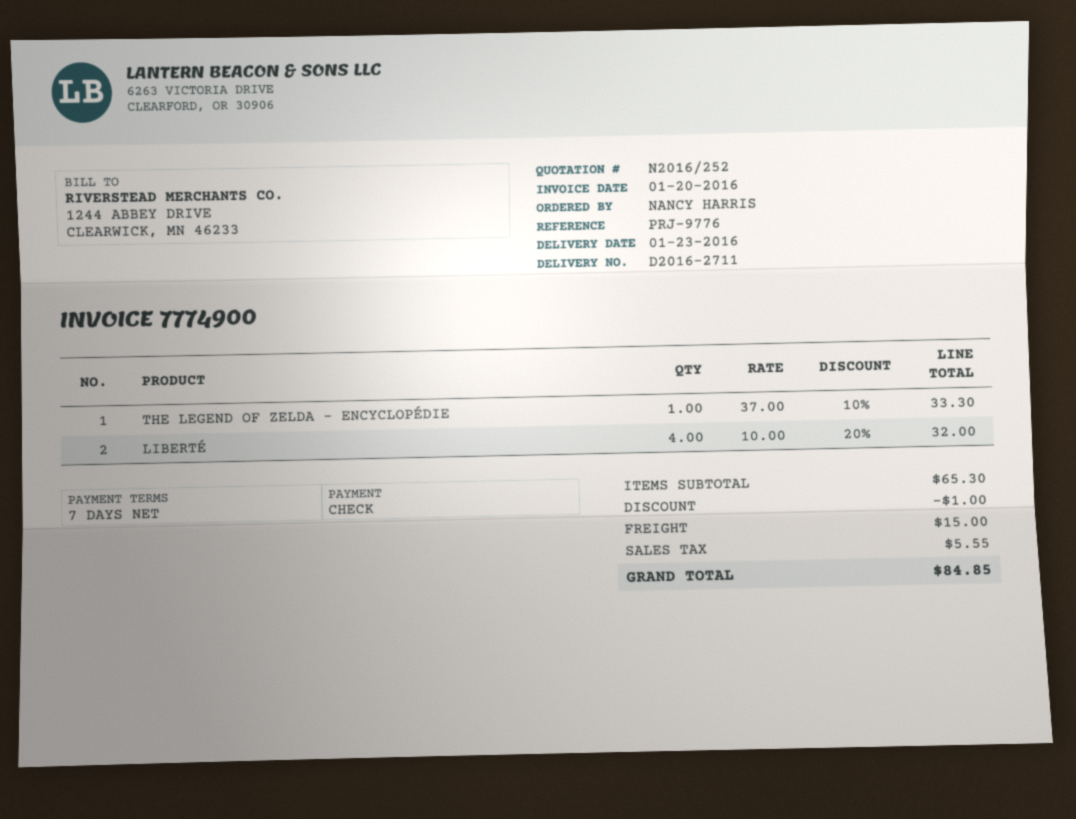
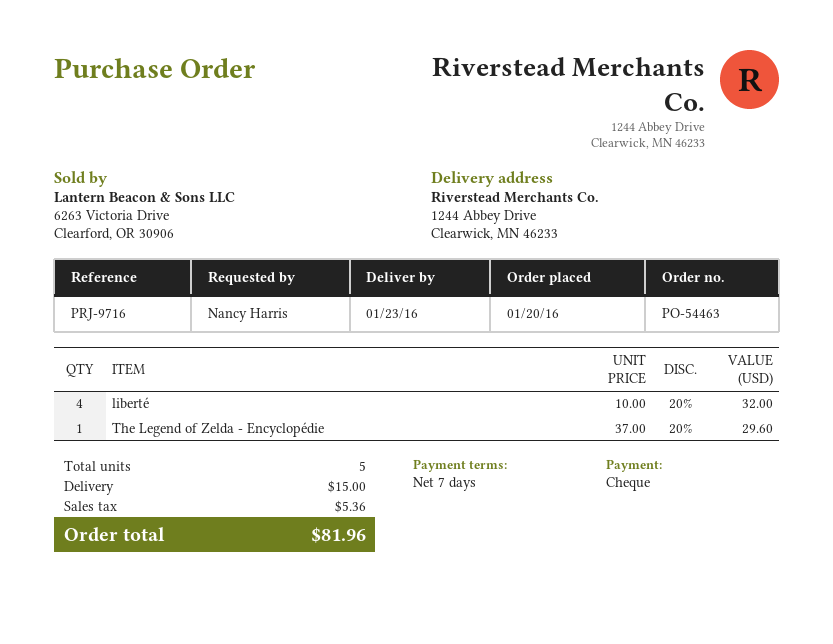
reference: PRJ-9776 -> PRJ-9716
THE LEGEND OF ZELDA - ENCYCLOPÉDIE: 1 x 37.00 - 10% = 33.30 -> 1 x 37.00 - 20% = 29.60
discount: 1.00 -> none
tax: 5.55 -> 5.36
total: 84.85 -> 81.96

